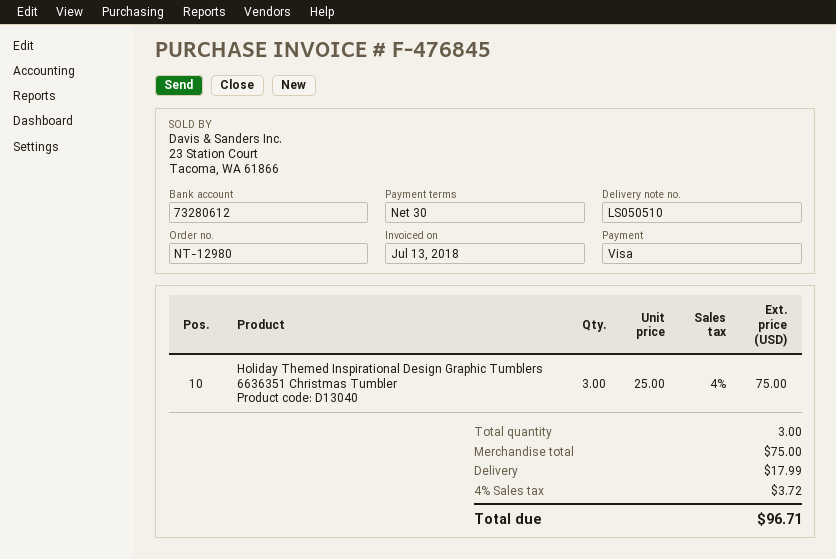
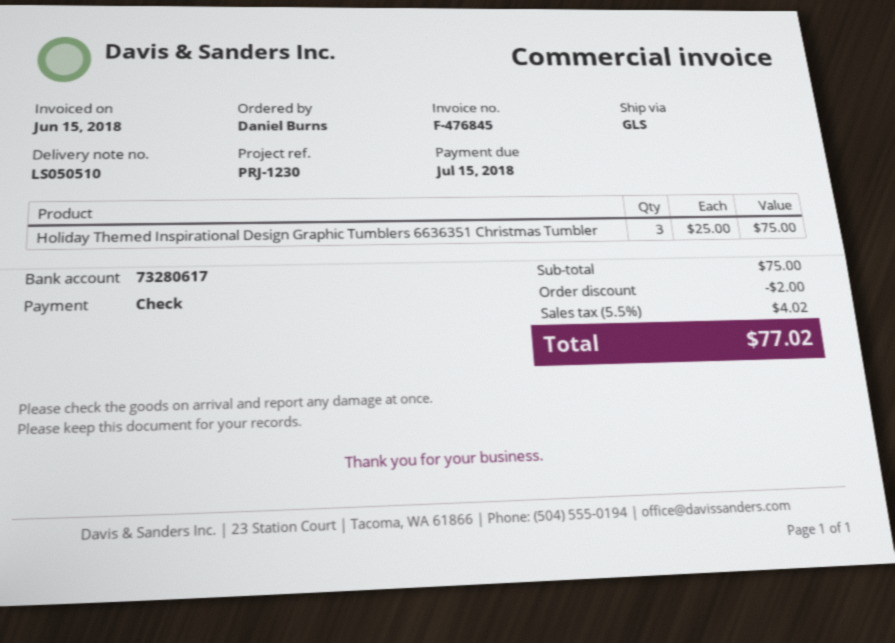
invoice date: 2018-07-13 -> 2018-06-15
payment method: Visa -> cheque
bank account: 73280612 -> 73280617
discount: none -> 2.00
shipping: 17.99 -> none
tax: 4% = 3.72 -> 5.5% = 4.02
total: 96.71 -> 77.02

